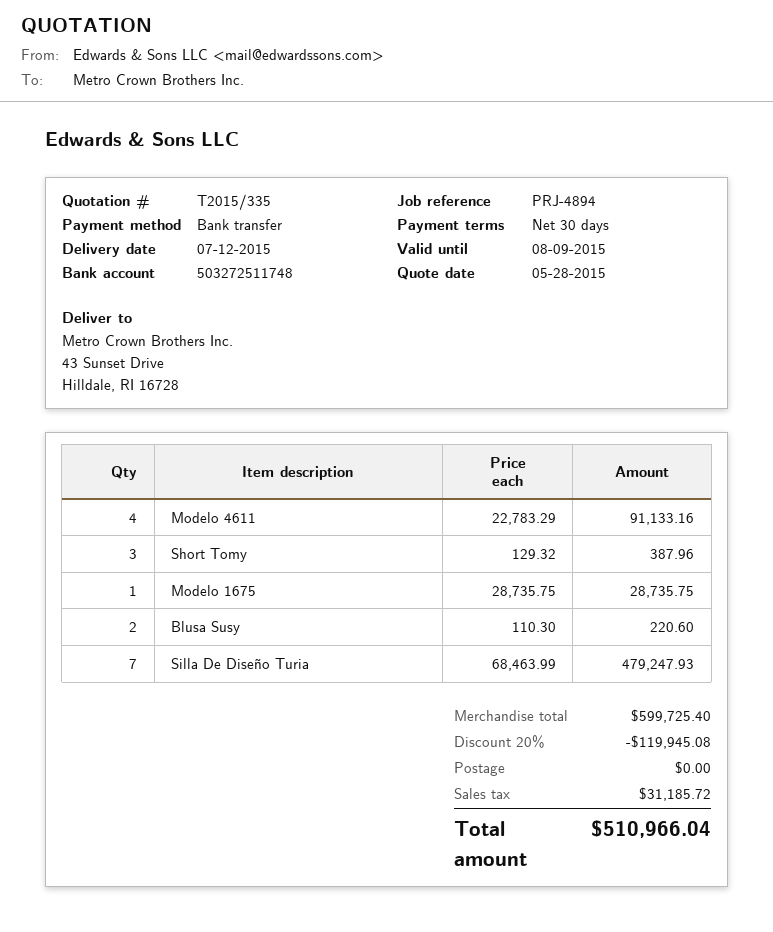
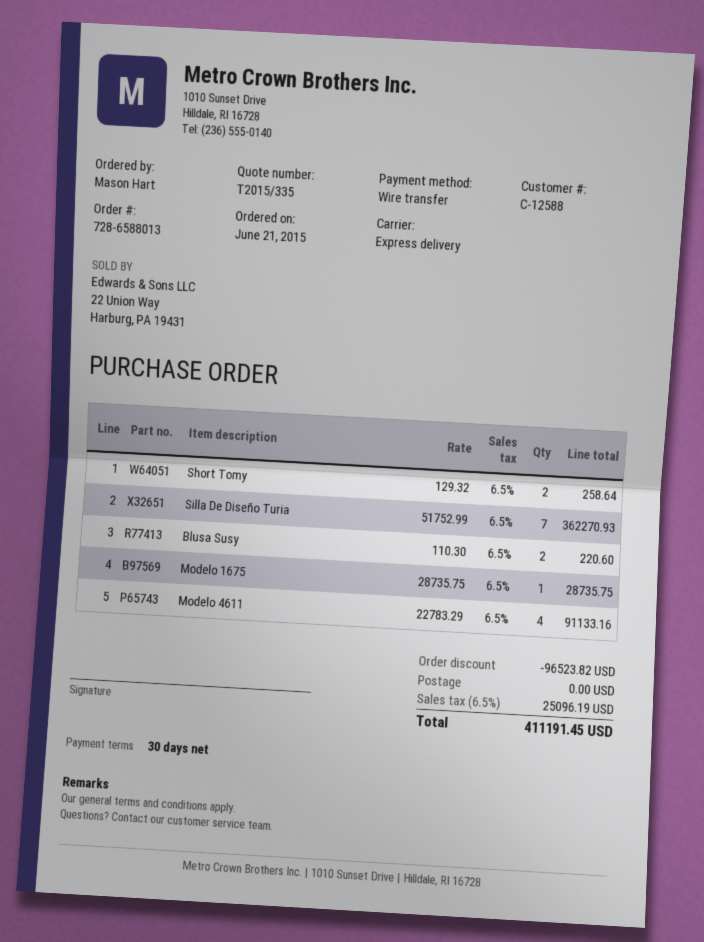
Short Tomy: 3 x 129.32 = 387.96 -> 2 x 129.32 = 258.64
Silla De Diseño Turia: 7 x 68463.99 = 479247.93 -> 7 x 51752.99 = 362270.93
discount: 119945.08 -> 96523.82
tax: 31185.72 -> 25096.19
total: 510966.04 -> 411191.45

